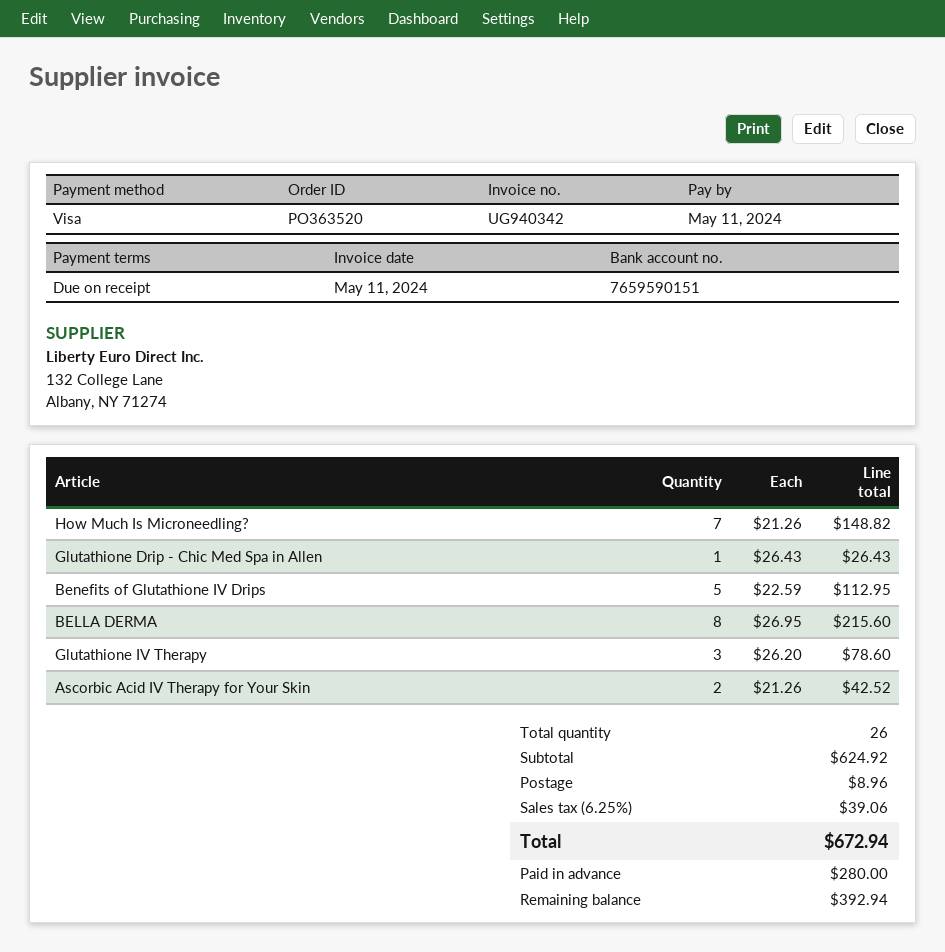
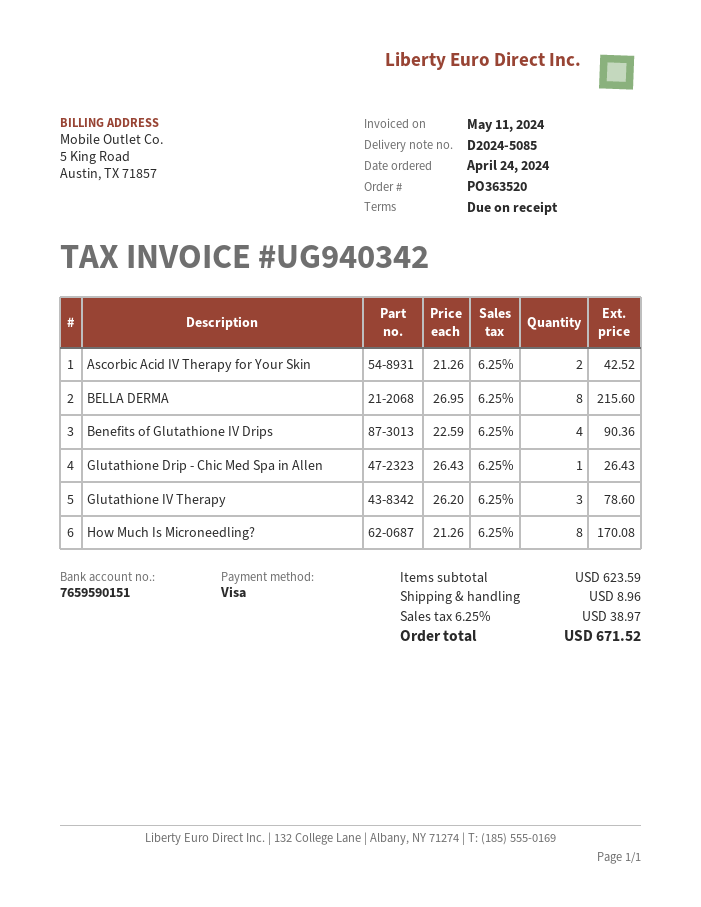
How Much Is Microneedling?: 7 x 21.26 = 148.82 -> 8 x 21.26 = 170.08
Benefits of Glutathione IV Drips: 5 x 22.59 = 112.95 -> 4 x 22.59 = 90.36
subtotal: 624.92 -> 623.59
tax: 6.25% = 39.06 -> 6.25% = 38.97
total: 672.94 -> 671.52

